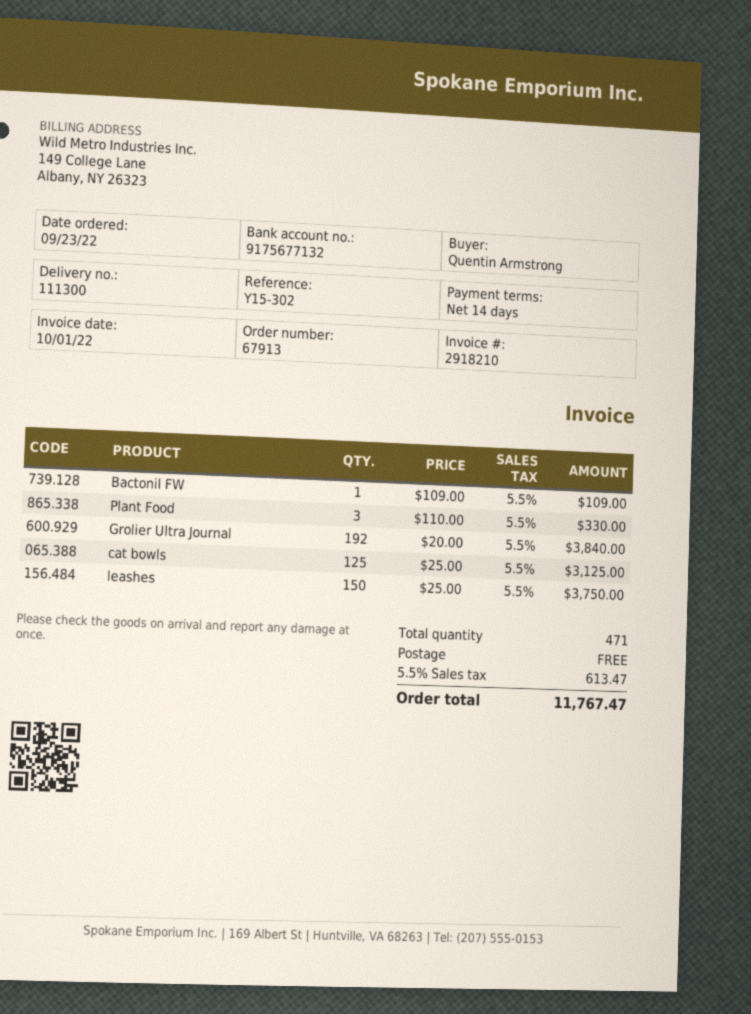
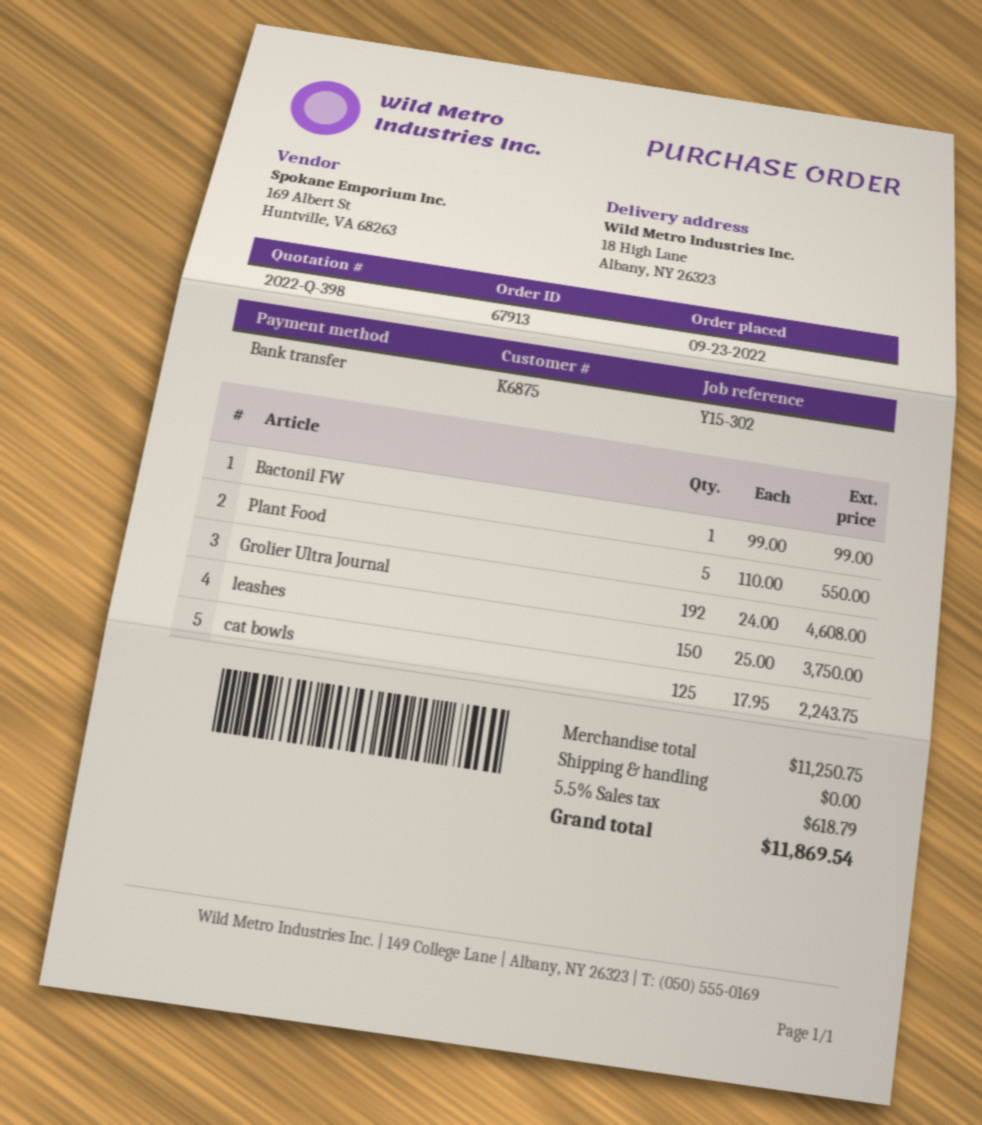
Bactonil FW: 1 x 109.00 = 109.00 -> 1 x 99.00 = 99.00
Plant Food: 3 x 110.00 = 330.00 -> 5 x 110.00 = 550.00
Grolier Ultra Journal: 192 x 20.00 = 3840.00 -> 192 x 24.00 = 4608.00
cat bowls: 125 x 25.00 = 3125.00 -> 125 x 17.95 = 2243.75
tax: 5.5% = 613.47 -> 5.5% = 618.79
total: 11767.47 -> 11869.54

